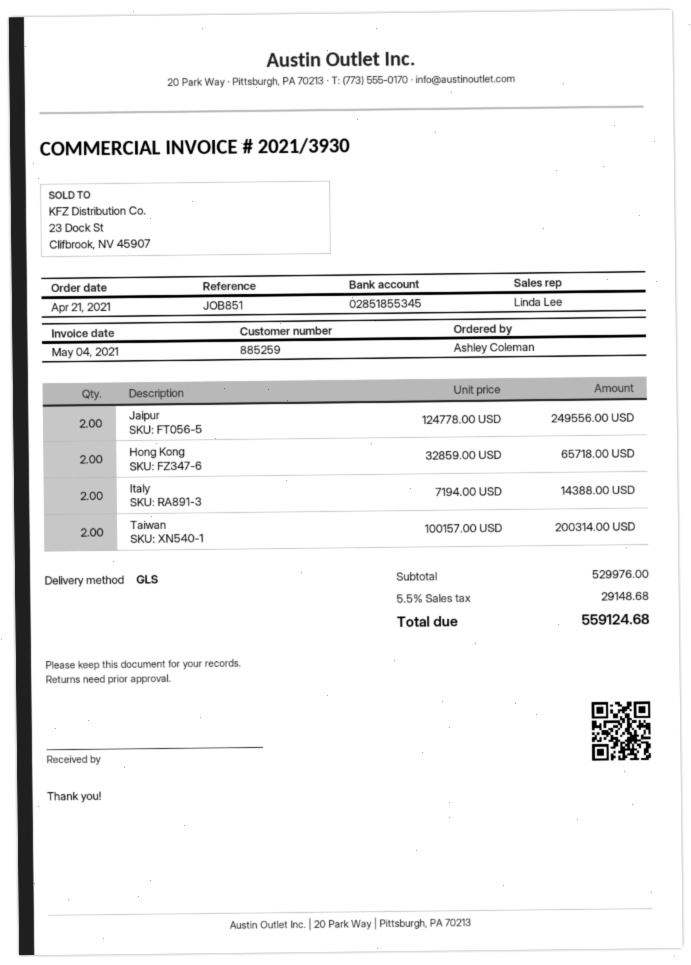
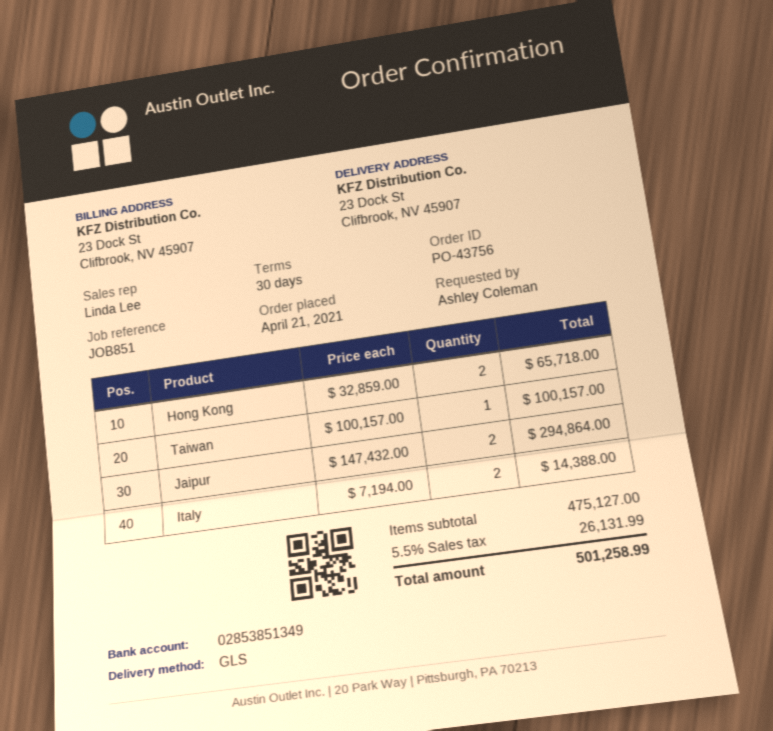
bank account: 02851855345 -> 02853851349
Jaipur: 2 x 124778.00 = 249556.00 -> 2 x 147432.00 = 294864.00
Taiwan: 2 x 100157.00 = 200314.00 -> 1 x 100157.00 = 100157.00
subtotal: 529976.00 -> 475127.00
tax: 5.5% = 29148.68 -> 5.5% = 26131.99
total: 559124.68 -> 501258.99

